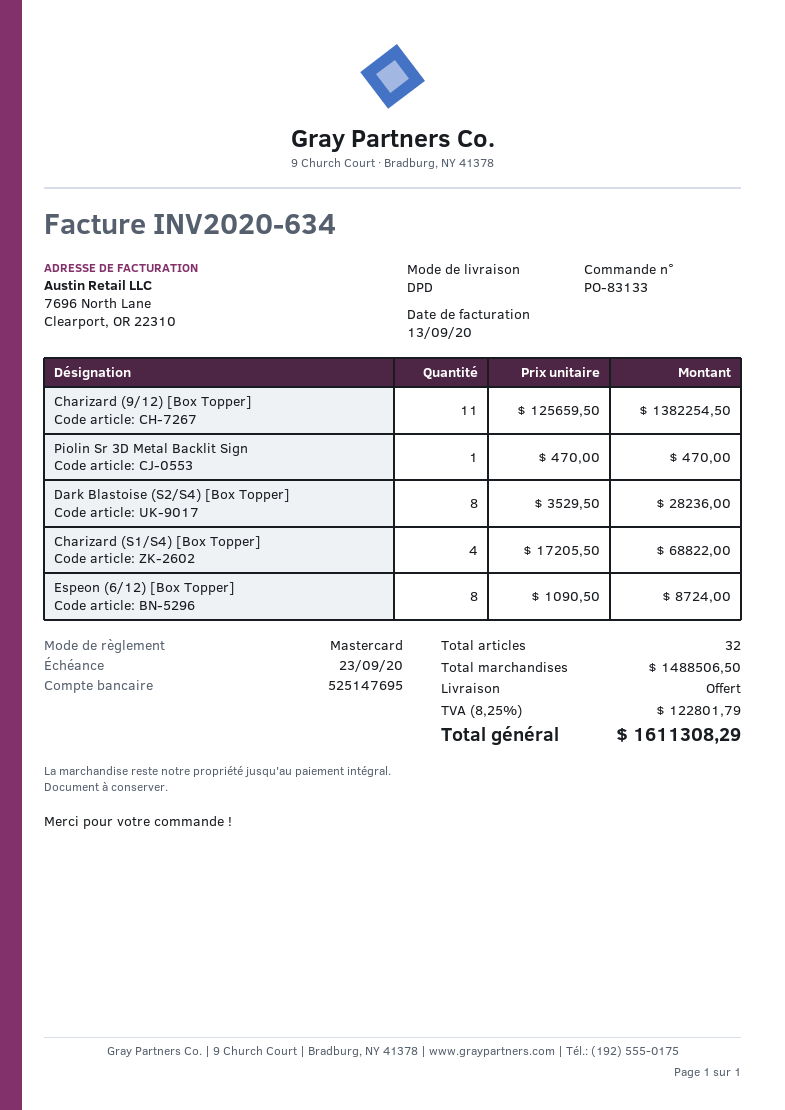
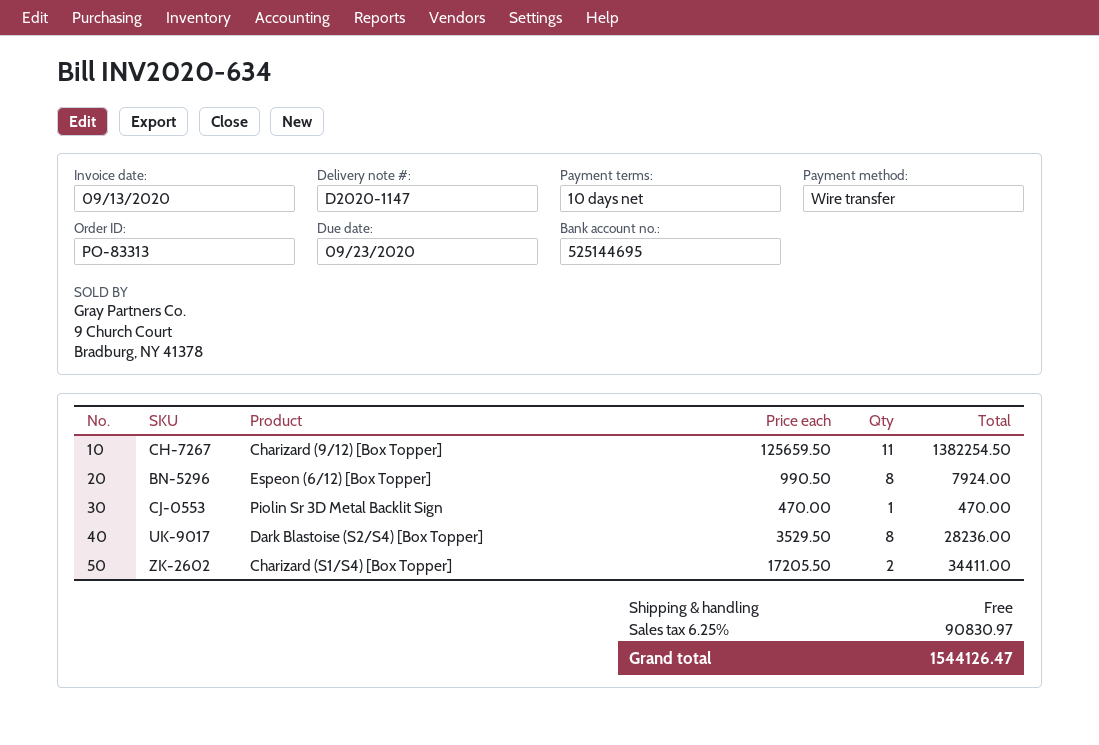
order number: PO-83133 -> PO-83313
payment method: Mastercard -> bank transfer
bank account: 525147695 -> 525144695
Charizard (S1/S4) [Box Topper]: 4 x 17205.50 = 68822.00 -> 2 x 17205.50 = 34411.00
Espeon (6/12) [Box Topper]: 8 x 1090.50 = 8724.00 -> 8 x 990.50 = 7924.00
tax: 8.25% = 122801.79 -> 6.25% = 90830.97
total: 1611308.29 -> 1544126.47

